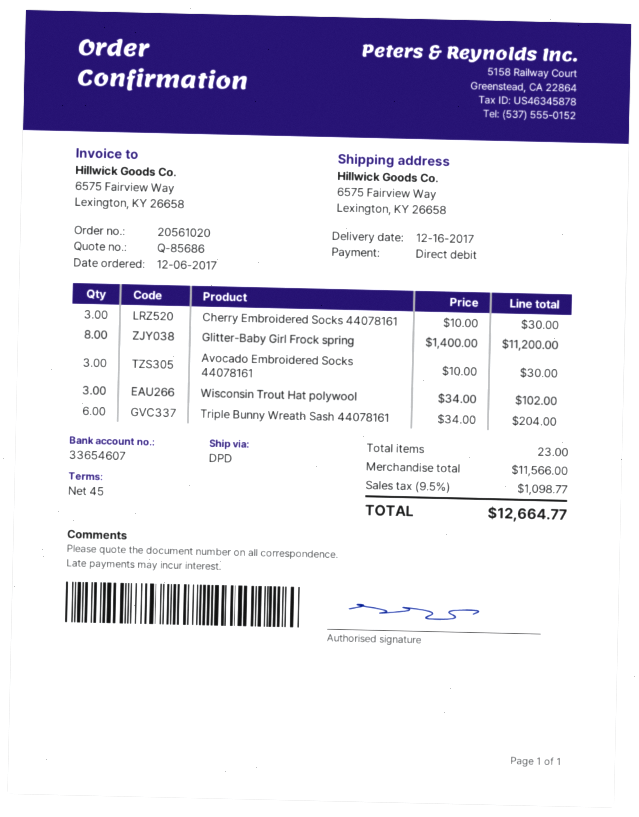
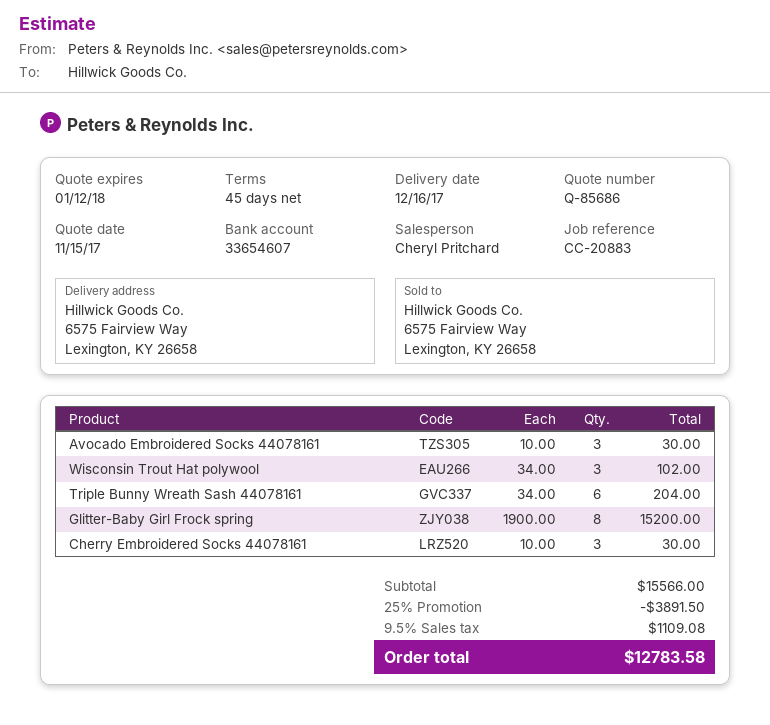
Glitter-Baby Girl Frock spring: 8 x 1400.00 = 11200.00 -> 8 x 1900.00 = 15200.00
subtotal: 11566.00 -> 15566.00
discount: none -> 25% = 3891.50
tax: 9.5% = 1098.77 -> 9.5% = 1109.08
total: 12664.77 -> 12783.58

